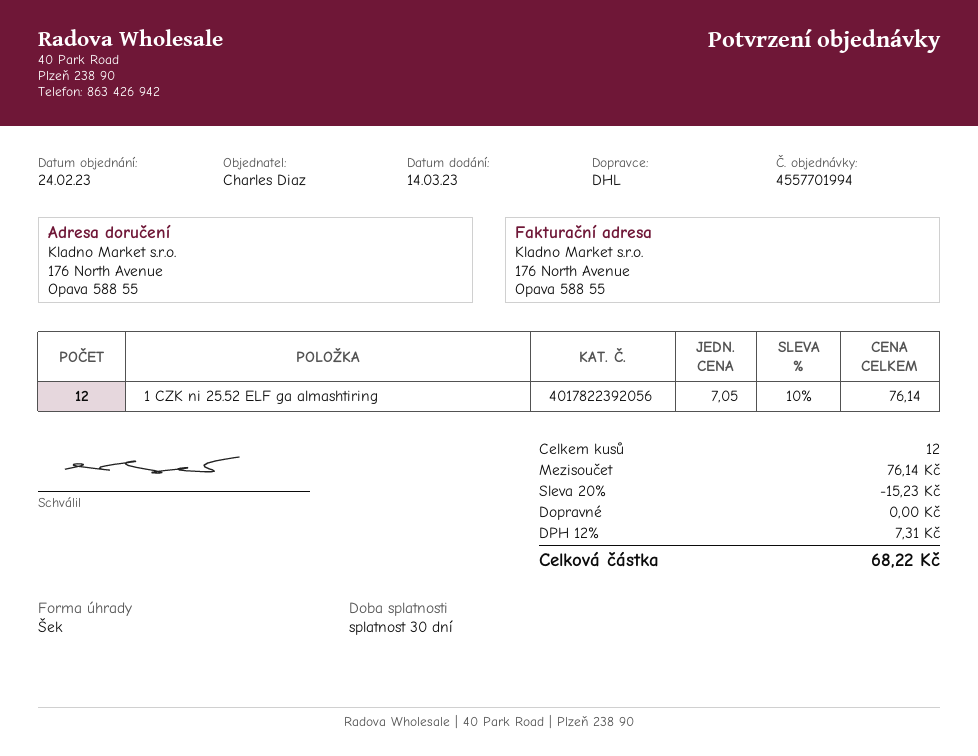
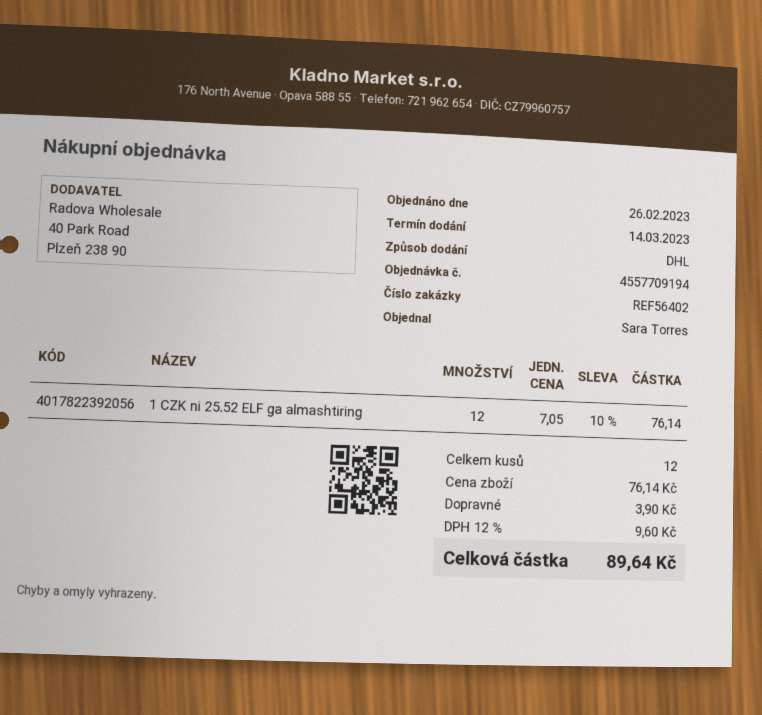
order number: 4557701994 -> 4557709194
order date: 2023-02-24 -> 2023-02-26
ordered by: Charles Diaz -> Sara Torres
discount: 20% = 15.23 -> none
shipping: 0.00 -> 3.90
tax: 12% = 7.31 -> 12% = 9.60
total: 68.22 -> 89.64

